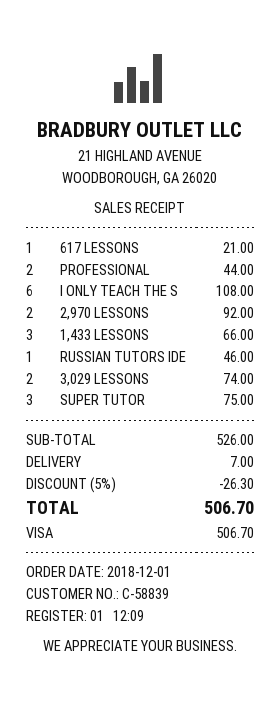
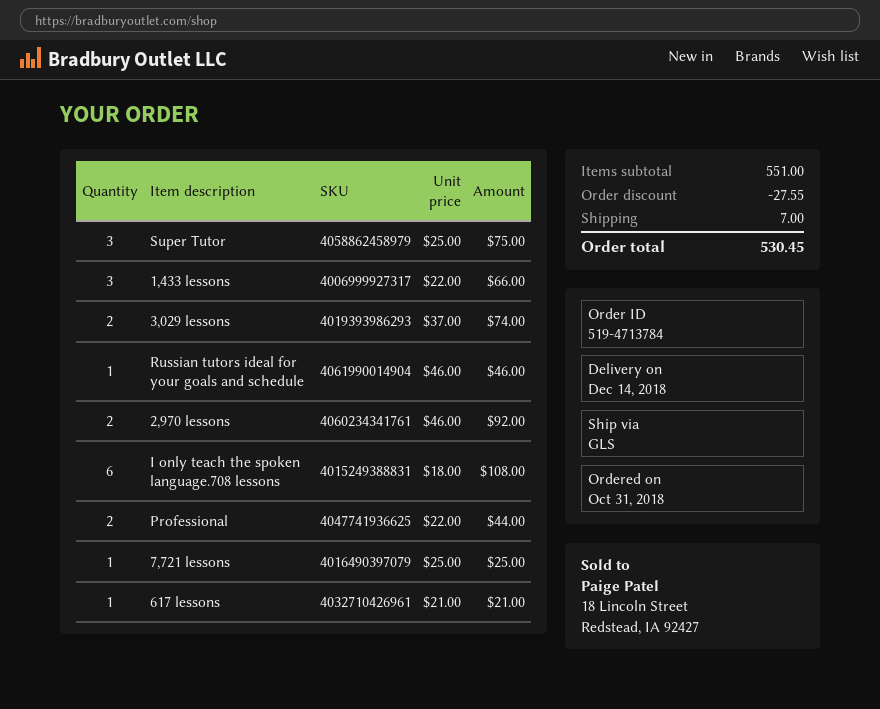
order date: 2018-12-01 -> 2018-10-31
7,721 lessons: none -> 1 for 25.00
subtotal: 526.00 -> 551.00
discount: 26.30 -> 27.55
total: 506.70 -> 530.45

